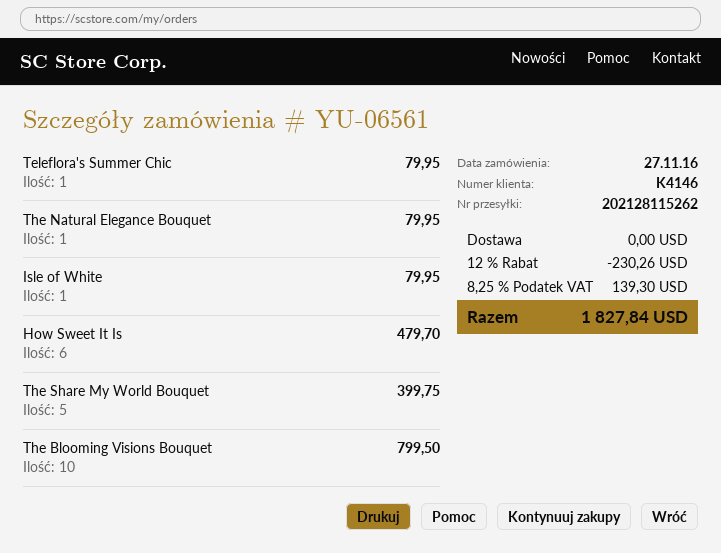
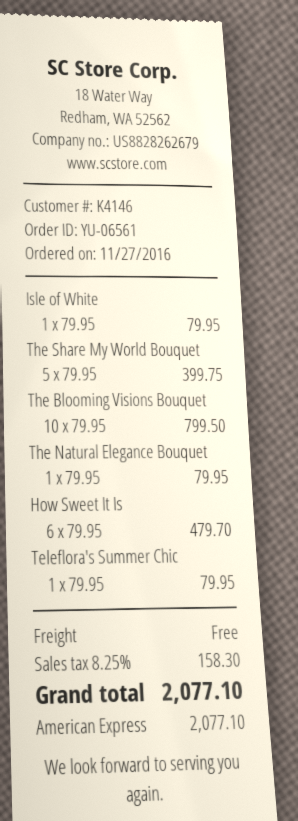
discount: 12% = 230.26 -> none
tax: 8.25% = 139.30 -> 8.25% = 158.30
total: 1827.84 -> 2077.10

